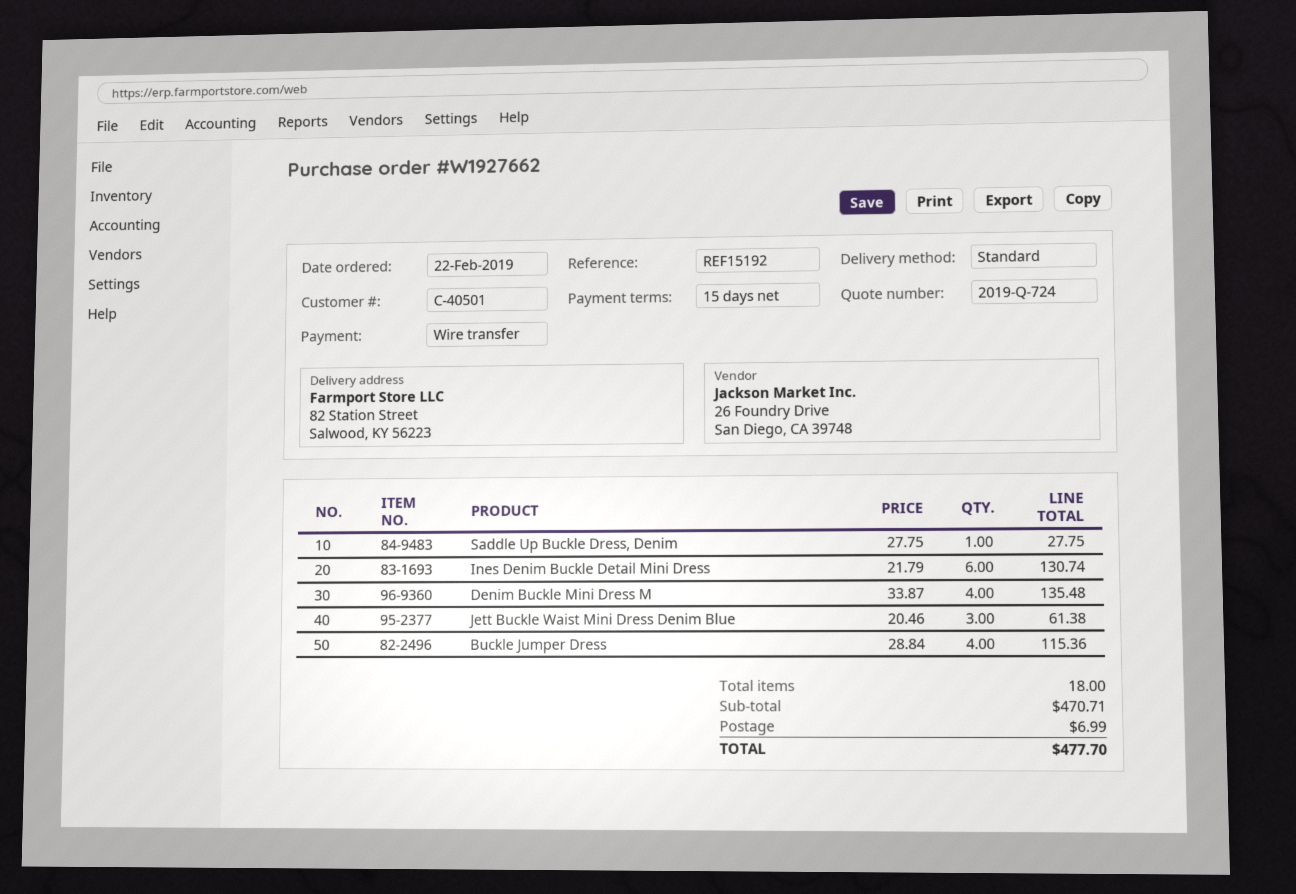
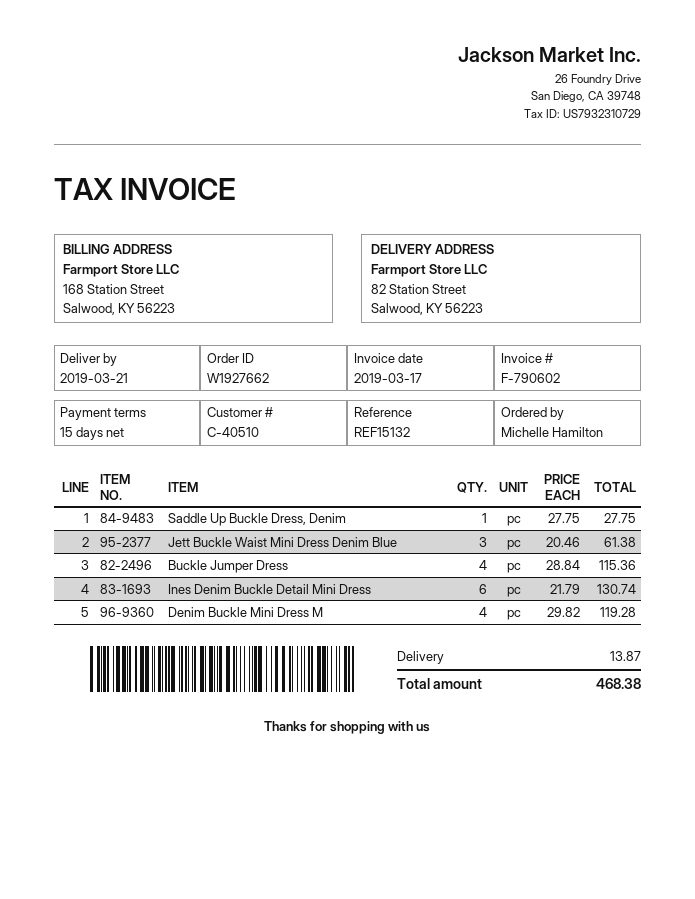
customer number: C-40501 -> C-40510
reference: REF15192 -> REF15132
Denim Buckle Mini Dress M: 4 x 33.87 = 135.48 -> 4 x 29.82 = 119.28
shipping: 6.99 -> 13.87
total: 477.70 -> 468.38

